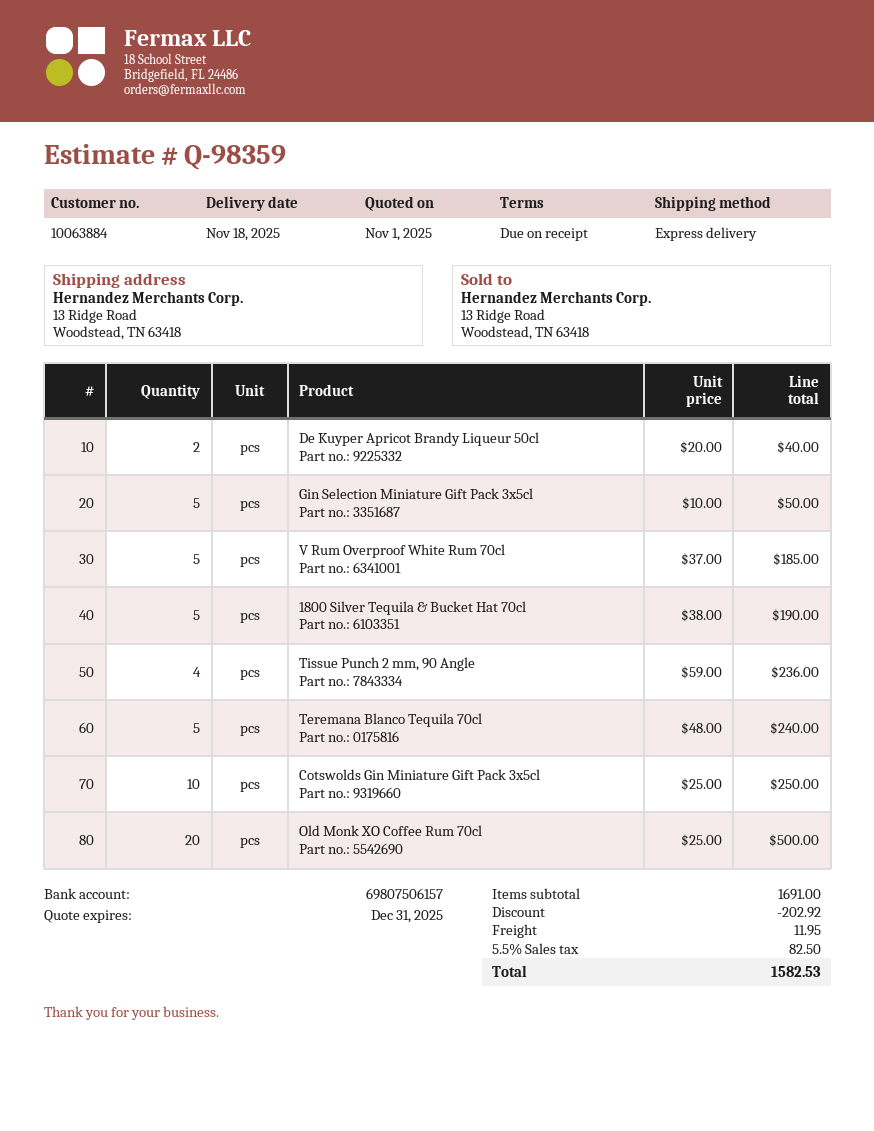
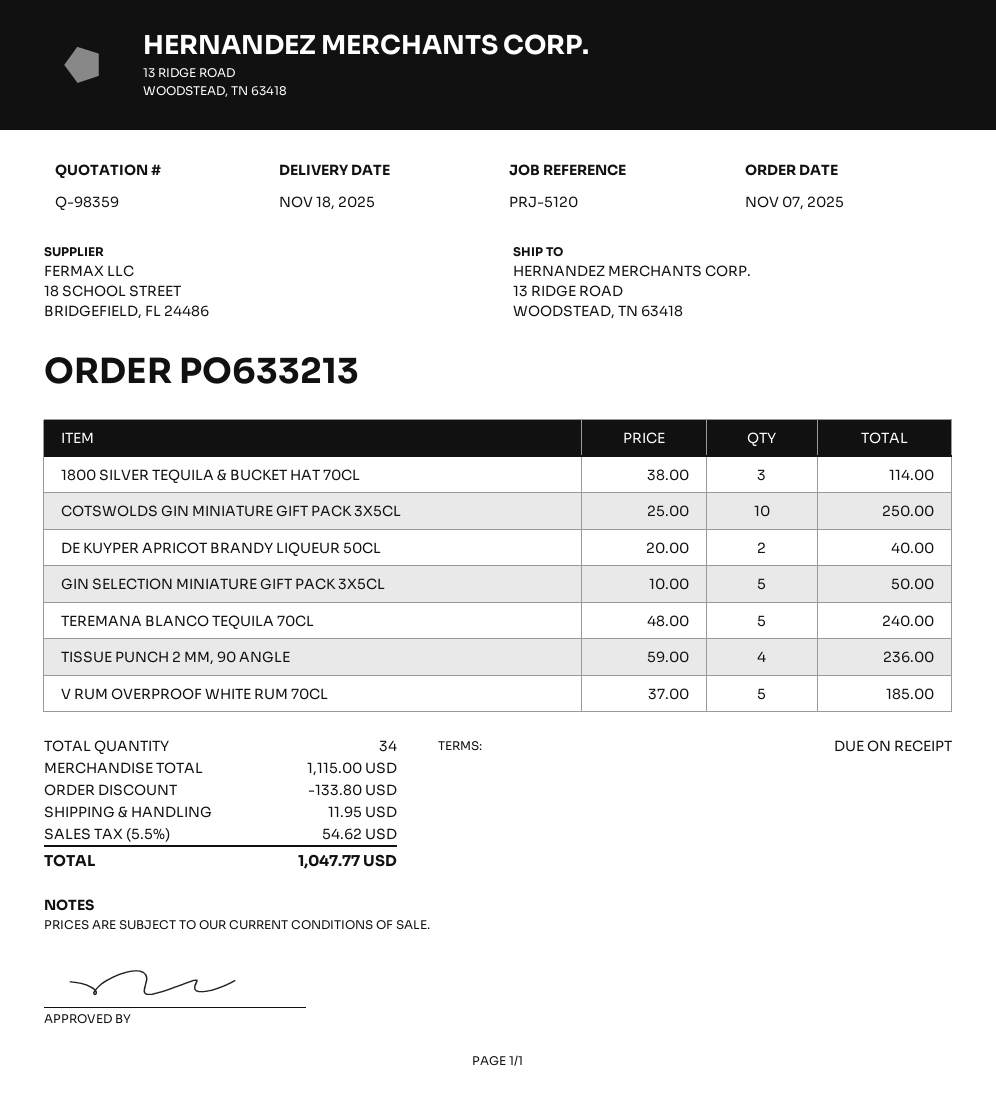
1800 Silver Tequila & Bucket Hat 70cl: 5 x 38.00 = 190.00 -> 3 x 38.00 = 114.00
Old Monk XO Coffee Rum 70cl: 20 x 25.00 = 500.00 -> none
subtotal: 1691.00 -> 1115.00
discount: 202.92 -> 133.80
tax: 5.5% = 82.50 -> 5.5% = 54.62
total: 1582.53 -> 1047.77

